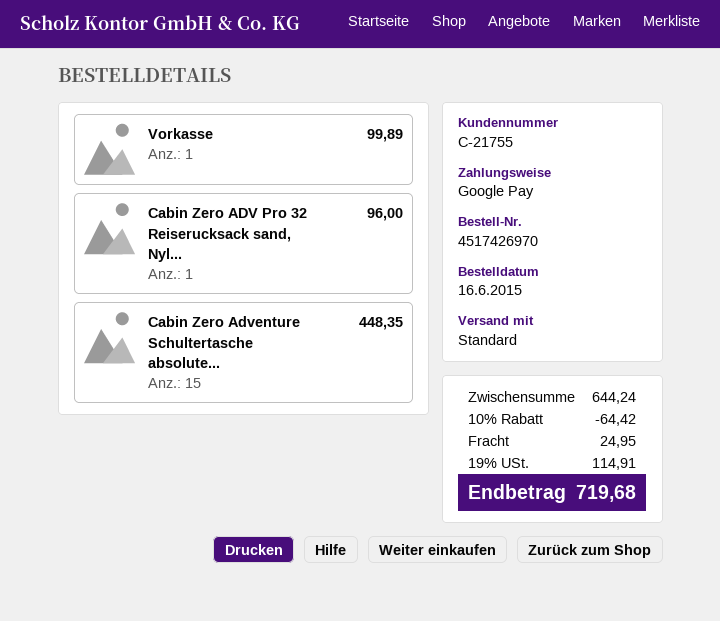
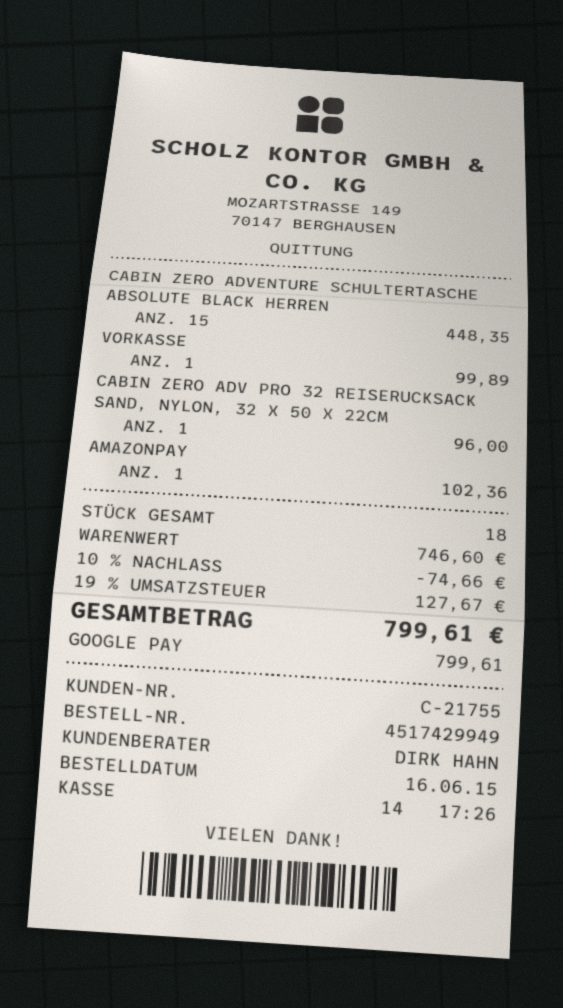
order number: 4517426970 -> 4517429949
AMAZONPAY: none -> 1 for 102.36
subtotal: 644.24 -> 746.60
discount: 10% = 64.42 -> 10% = 74.66
shipping: 24.95 -> none
tax: 19% = 114.91 -> 19% = 127.67
total: 719.68 -> 799.61

